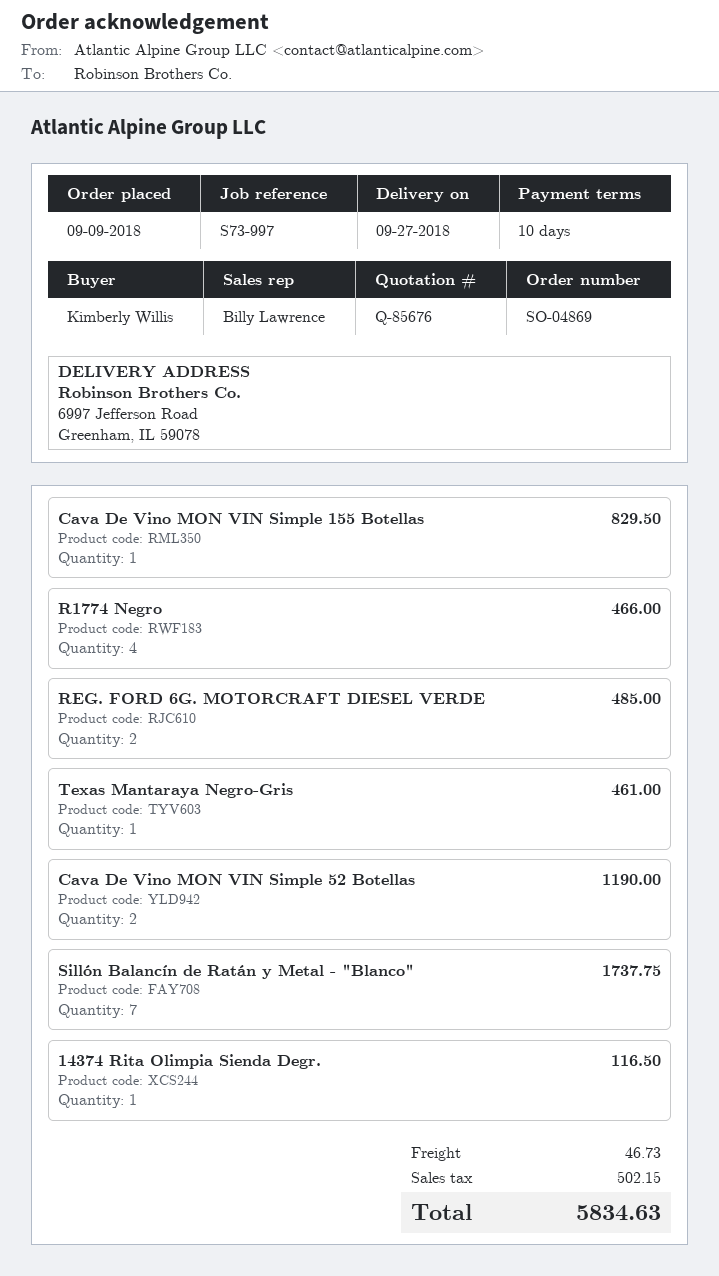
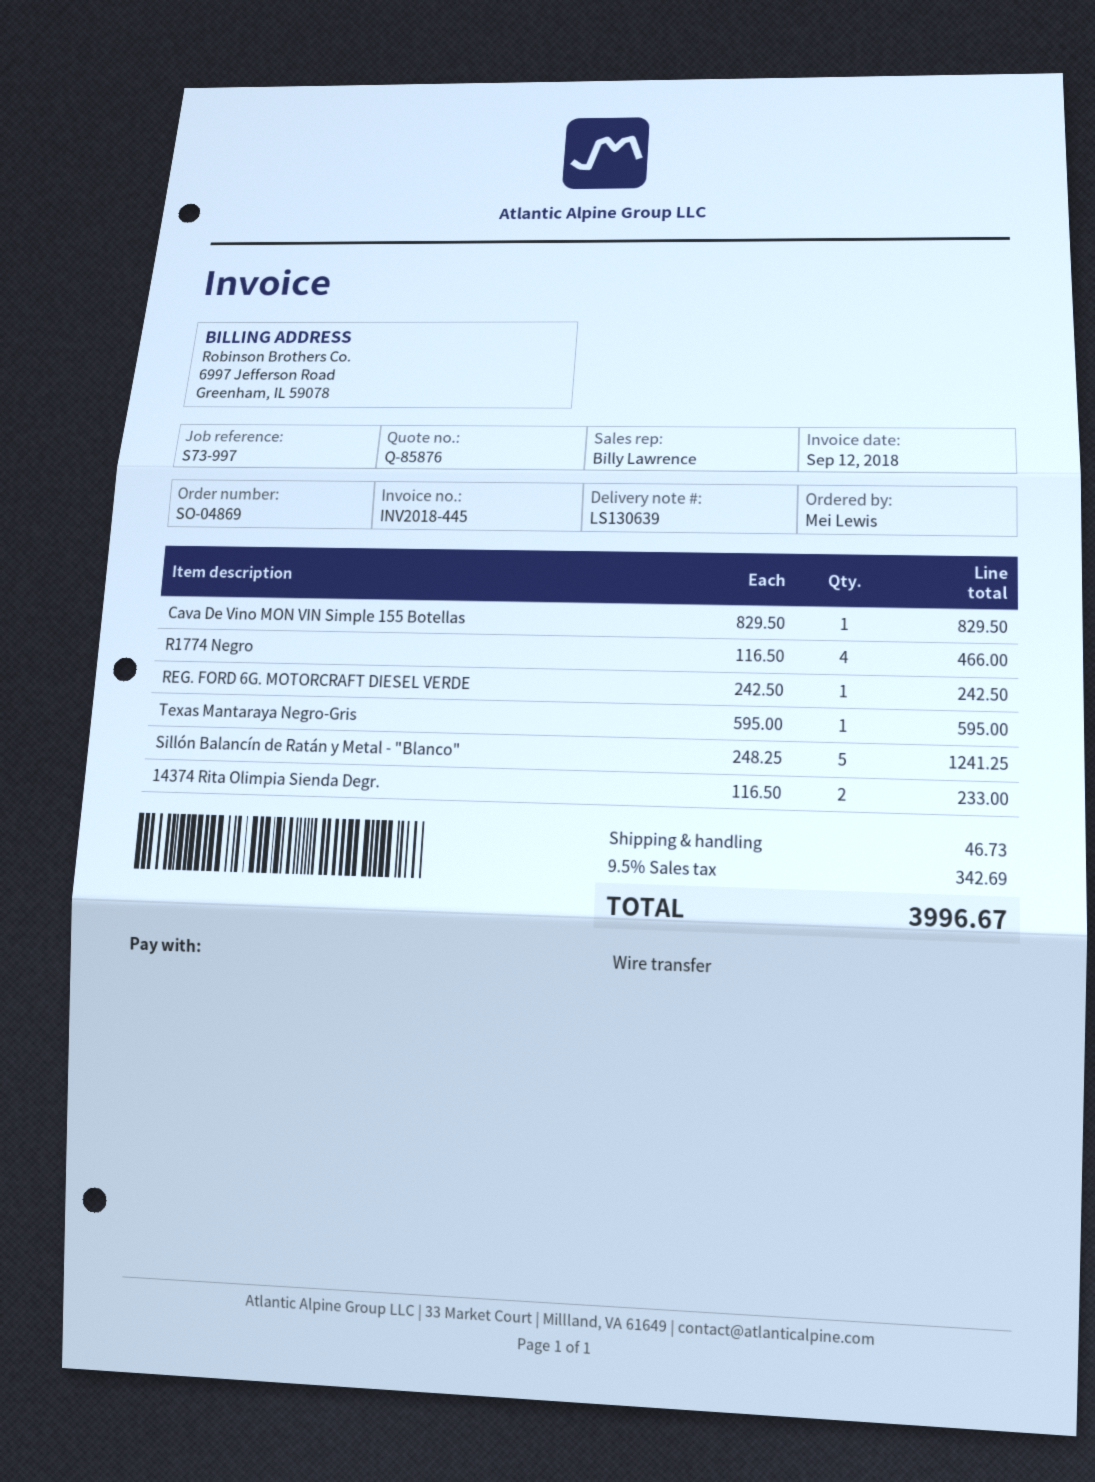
quote number: Q-85676 -> Q-85876
ordered by: Kimberly Willis -> Mei Lewis
REG. FORD 6G. MOTORCRAFT DIESEL VERDE: 2 for 485.00 -> 1 for 242.50
Texas Mantaraya Negro-Gris: 1 for 461.00 -> 1 for 595.00
Cava De Vino MON VIN Simple 52 Botellas: 2 for 1190.00 -> none
Sillón Balancín de Ratán y Metal - "Blanco": 7 for 1737.75 -> 5 for 1241.25
14374 Rita Olimpia Sienda Degr.: 1 for 116.50 -> 2 for 233.00
tax: 502.15 -> 342.69
total: 5834.63 -> 3996.67

